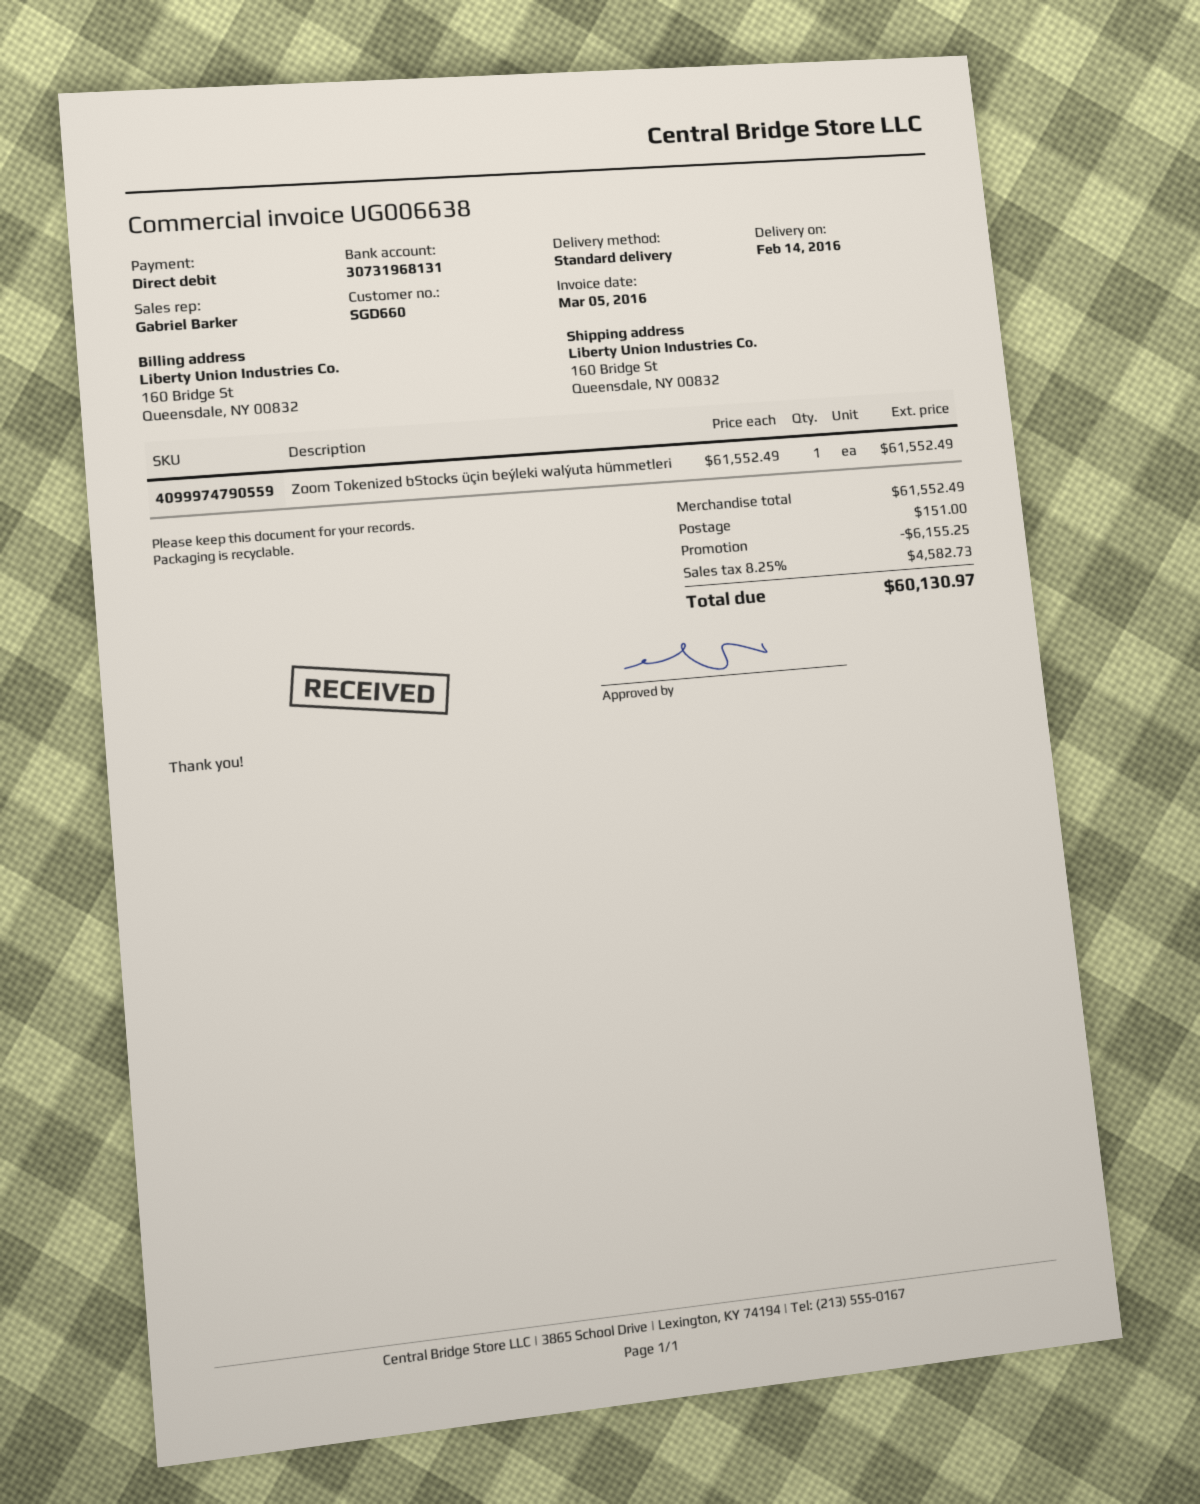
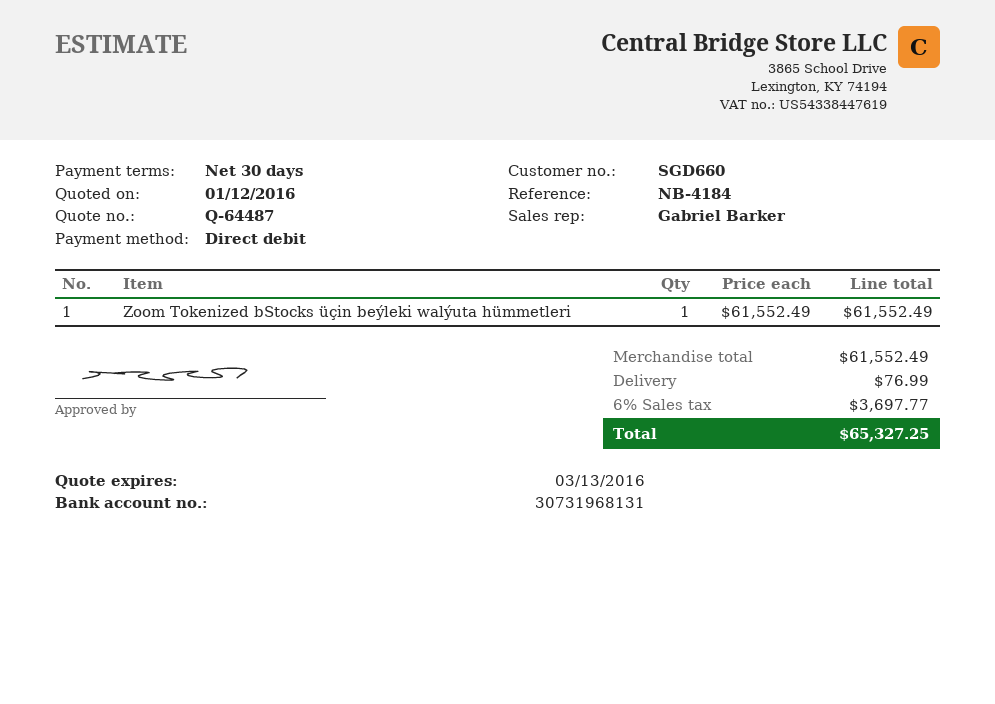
discount: 6155.25 -> none
shipping: 151.00 -> 76.99
tax: 8.25% = 4582.73 -> 6% = 3697.77
total: 60130.97 -> 65327.25

